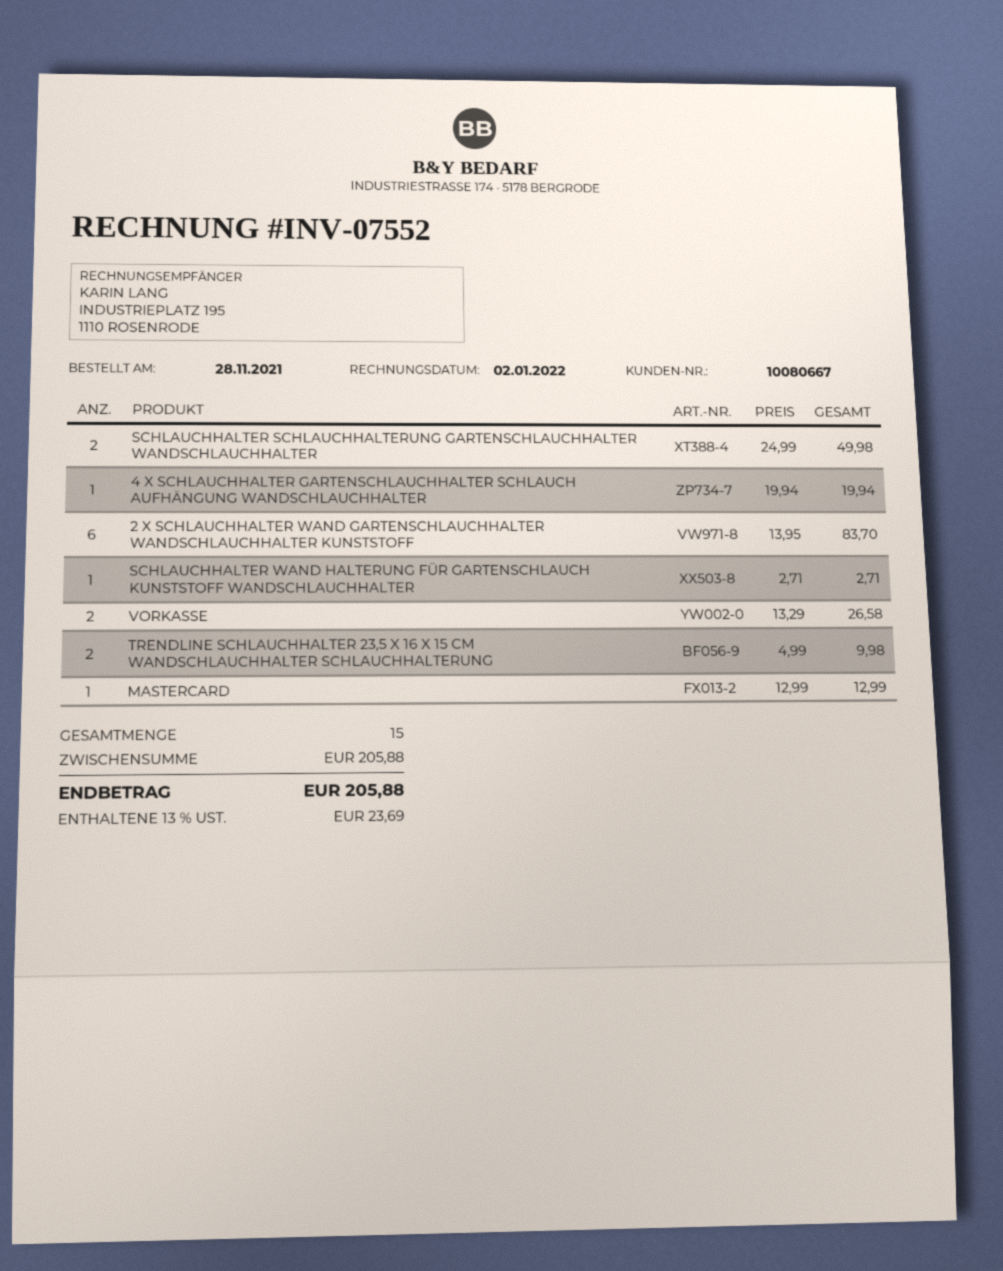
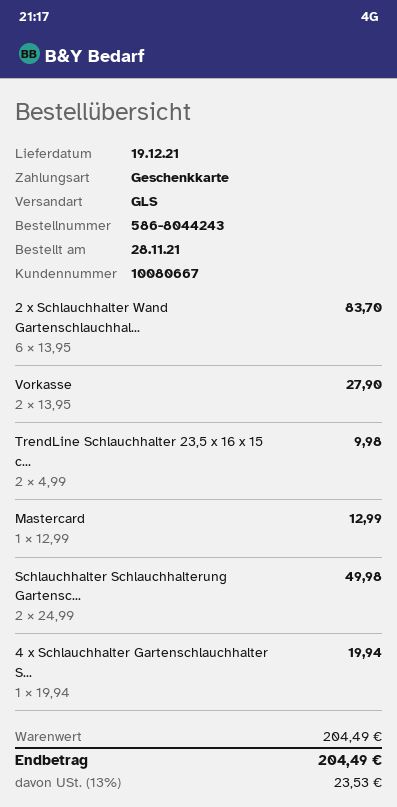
SCHLAUCHHALTER WAND HALTERUNG FÜR GARTENSCHLAUCH KUNSTSTOFF WANDSCHLAUCHHALTER: 1 x 2.71 = 2.71 -> none
VORKASSE: 2 x 13.29 = 26.58 -> 2 x 13.95 = 27.90
subtotal: 205.88 -> 204.49
tax: 13% = 23.69 -> 13% = 23.53
total: 205.88 -> 204.49

